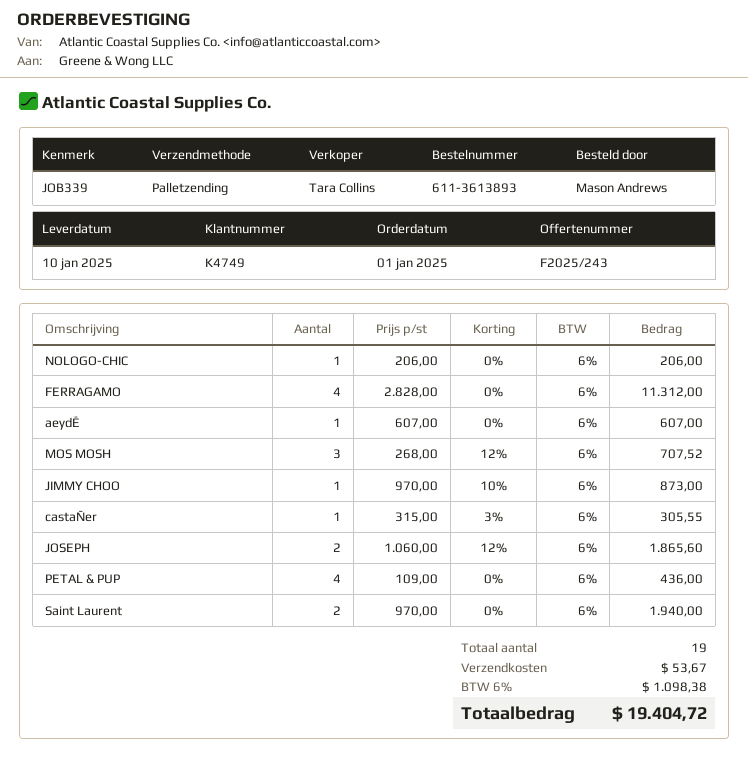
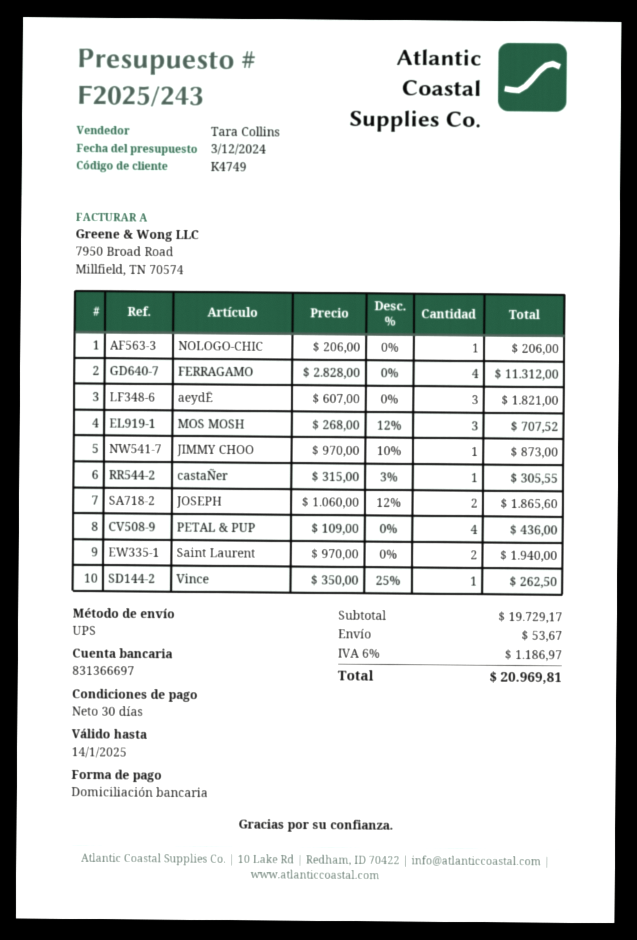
shipping method: pallet freight -> UPS
aeydĒ: 1 x 607.00 = 607.00 -> 3 x 607.00 = 1821.00
Vince: none -> 1 x 350.00 - 25% = 262.50
tax: 6% = 1098.38 -> 6% = 1186.97
total: 19404.72 -> 20969.81

